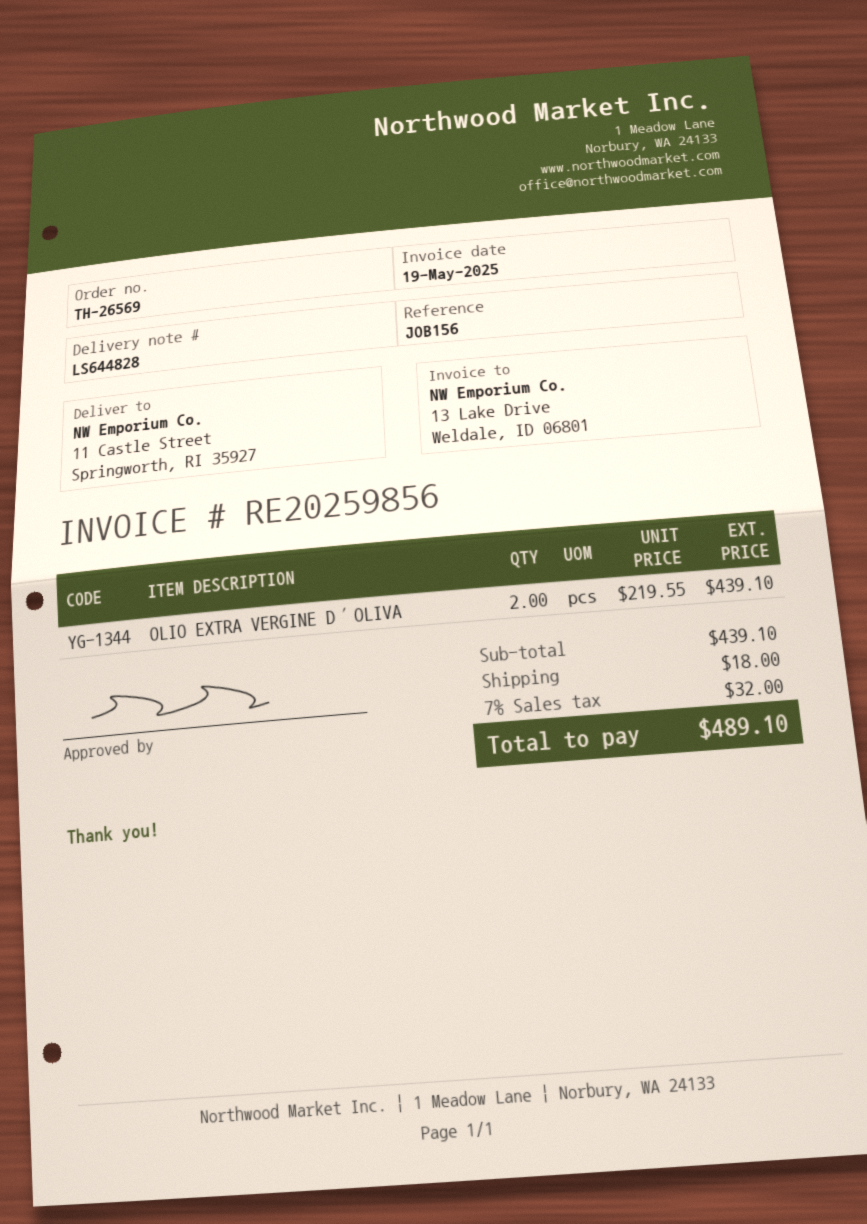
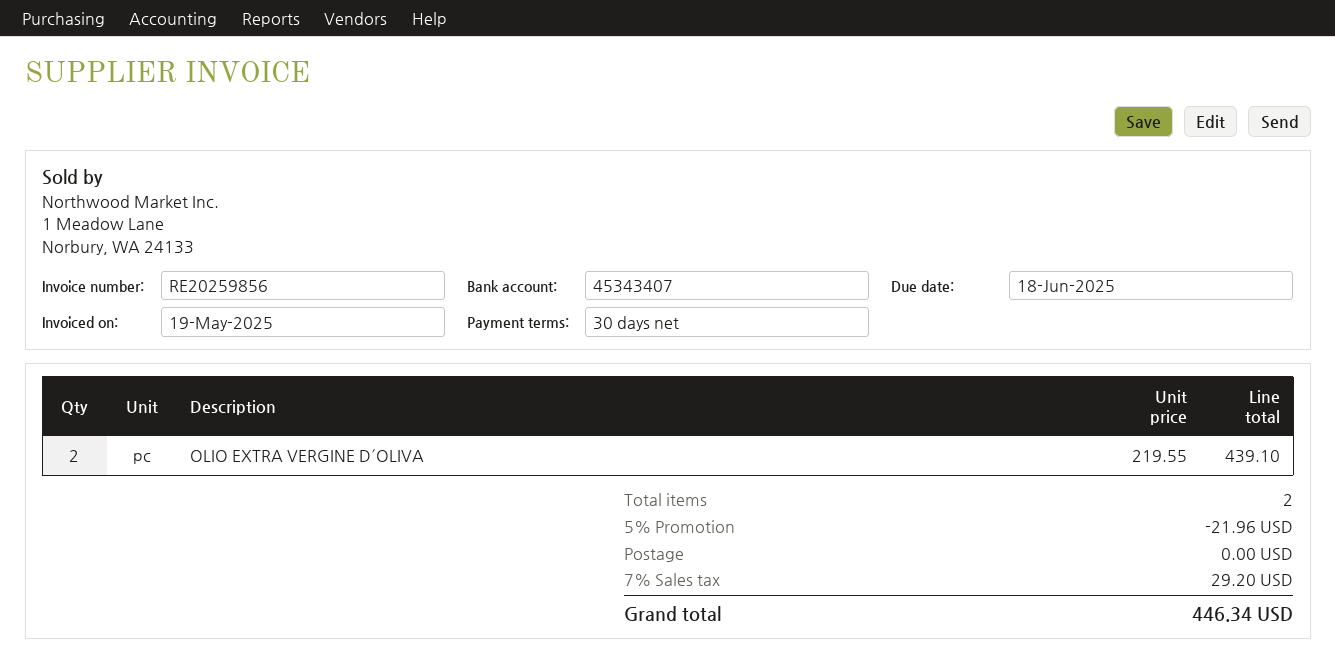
discount: none -> 5% = 21.96
shipping: 18.00 -> 0.00
tax: 7% = 32.00 -> 7% = 29.20
total: 489.10 -> 446.34

